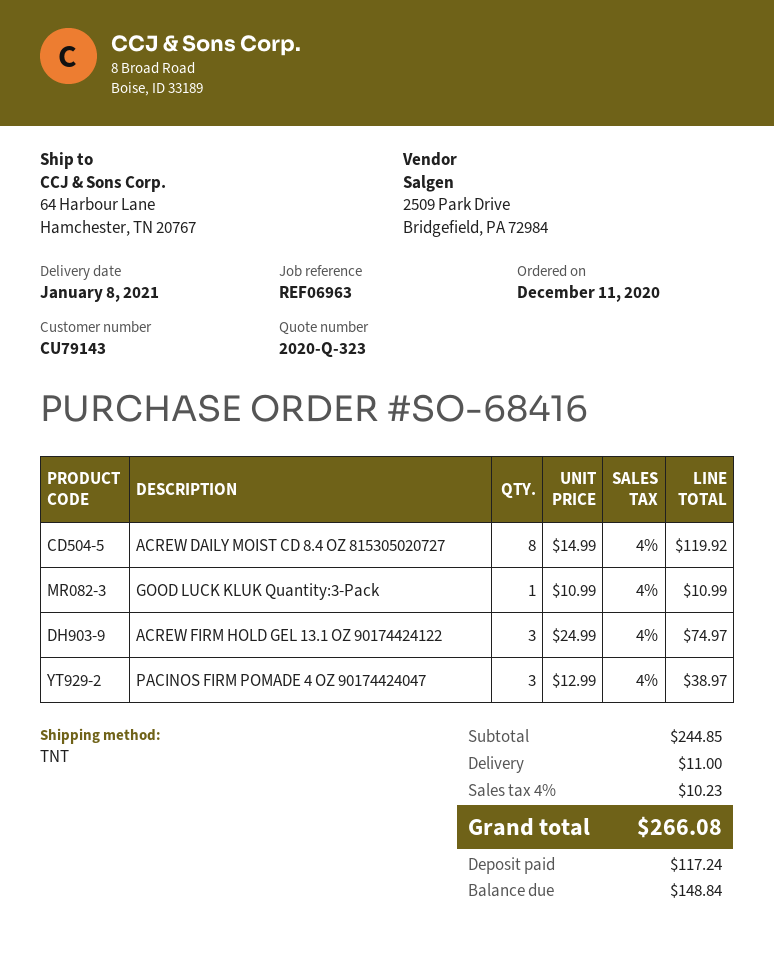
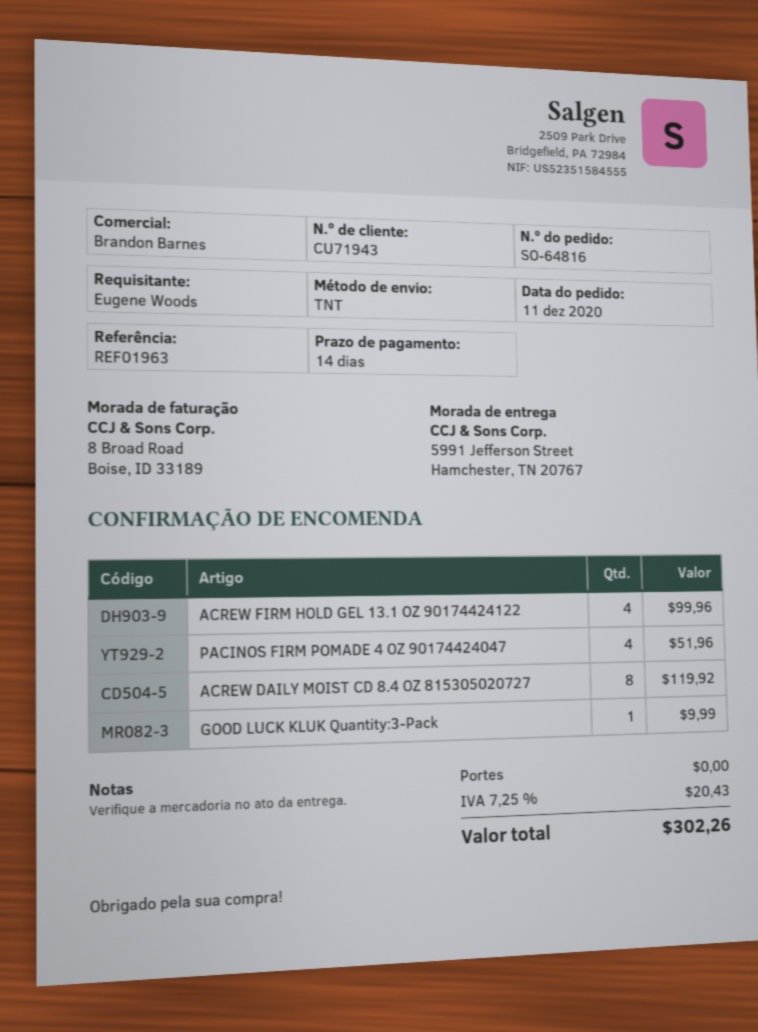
order number: SO-68416 -> SO-64816
customer number: CU79143 -> CU71943
reference: REF06963 -> REF01963
ship to: 64 Harbour Lane, Hamchester, TN 20767 -> 5991 Jefferson Street, Hamchester, TN 20767
GOOD LUCK KLUK Quantity:3-Pack: 1 for 10.99 -> 1 for 9.99
ACREW FIRM HOLD GEL 13.1 OZ 90174424122: 3 for 74.97 -> 4 for 99.96
PACINOS FIRM POMADE 4 OZ 90174424047: 3 for 38.97 -> 4 for 51.96
shipping: 11.00 -> 0.00
tax: 4% = 10.23 -> 7.25% = 20.43
total: 266.08 -> 302.26

